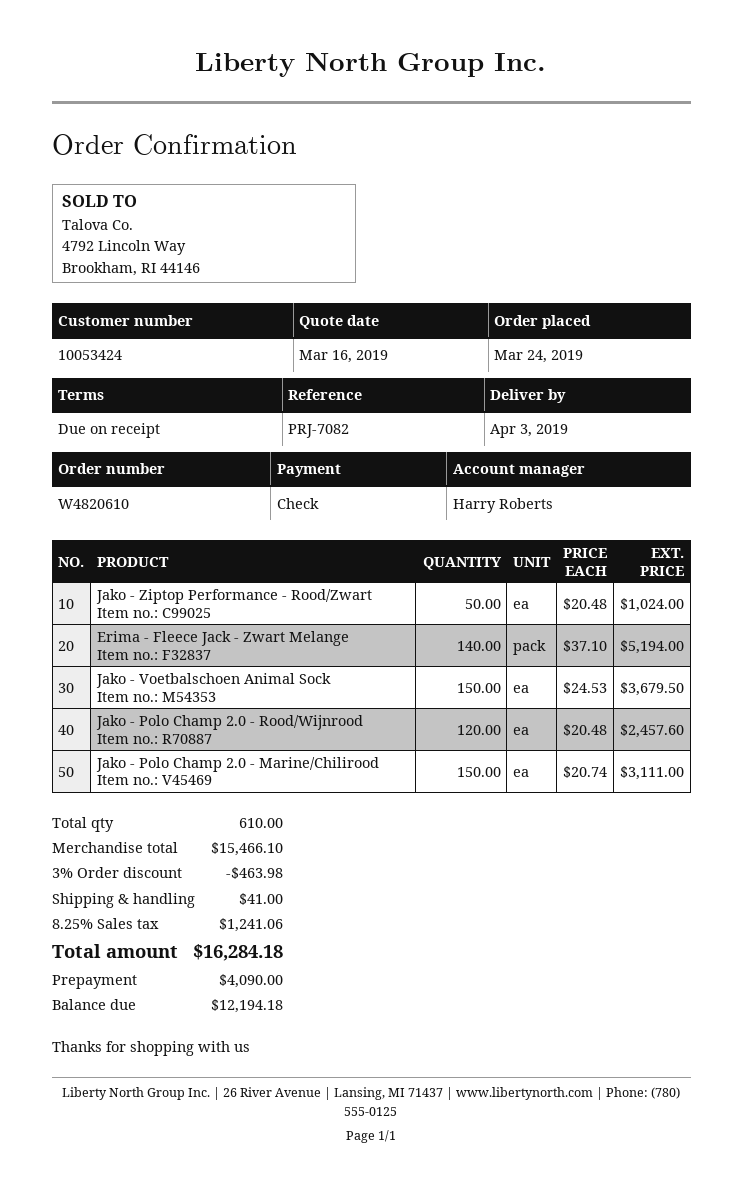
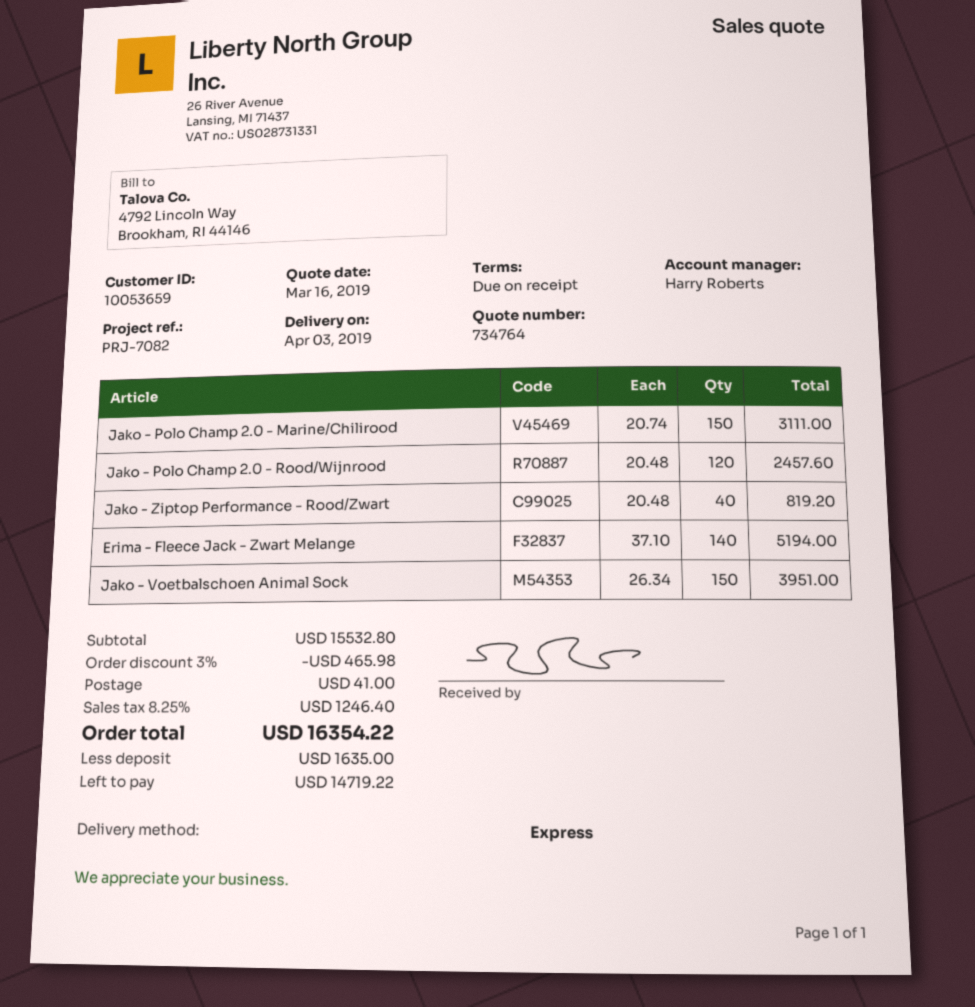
customer number: 10053424 -> 10053659
Jako - Ziptop Performance - Rood/Zwart: 50 x 20.48 = 1024.00 -> 40 x 20.48 = 819.20
Jako - Voetbalschoen Animal Sock: 150 x 24.53 = 3679.50 -> 150 x 26.34 = 3951.00
subtotal: 15466.10 -> 15532.80
discount: 3% = 463.98 -> 3% = 465.98
tax: 8.25% = 1241.06 -> 8.25% = 1246.40
total: 16284.18 -> 16354.22
deposit: 4090.00 -> 1635.00
balance: 12194.18 -> 14719.22

